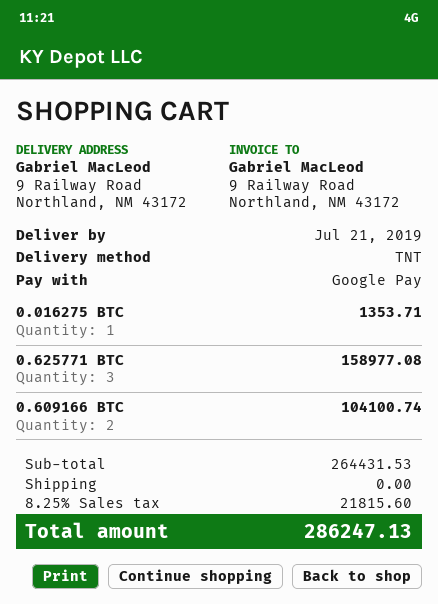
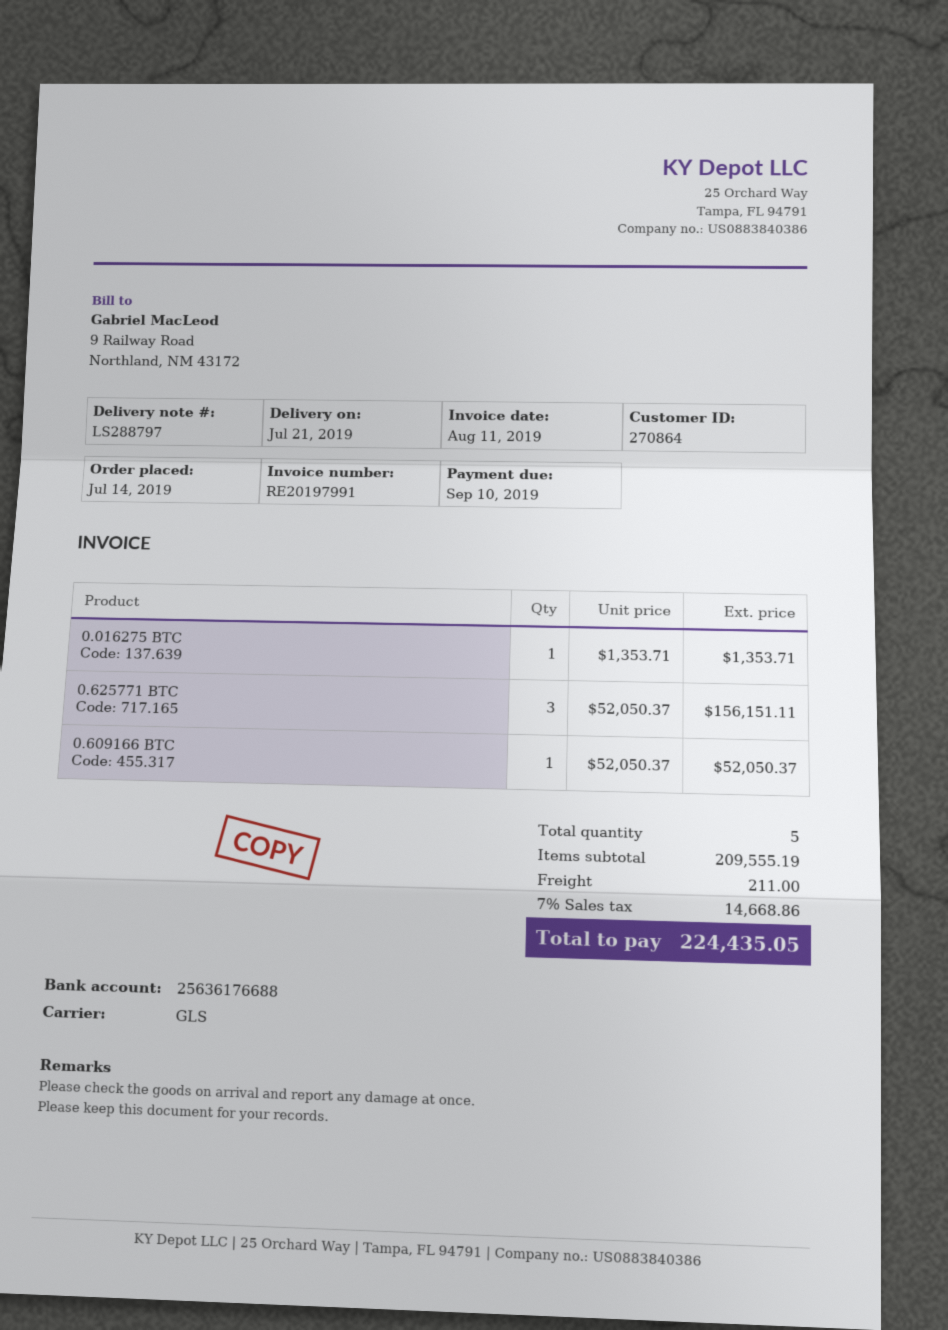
shipping method: TNT -> GLS
0.625771 BTC: 3 for 158977.08 -> 3 for 156151.11
0.609166 BTC: 2 for 104100.74 -> 1 for 52050.37
subtotal: 264431.53 -> 209555.19
shipping: 0.00 -> 211.00
tax: 8.25% = 21815.60 -> 7% = 14668.86
total: 286247.13 -> 224435.05

